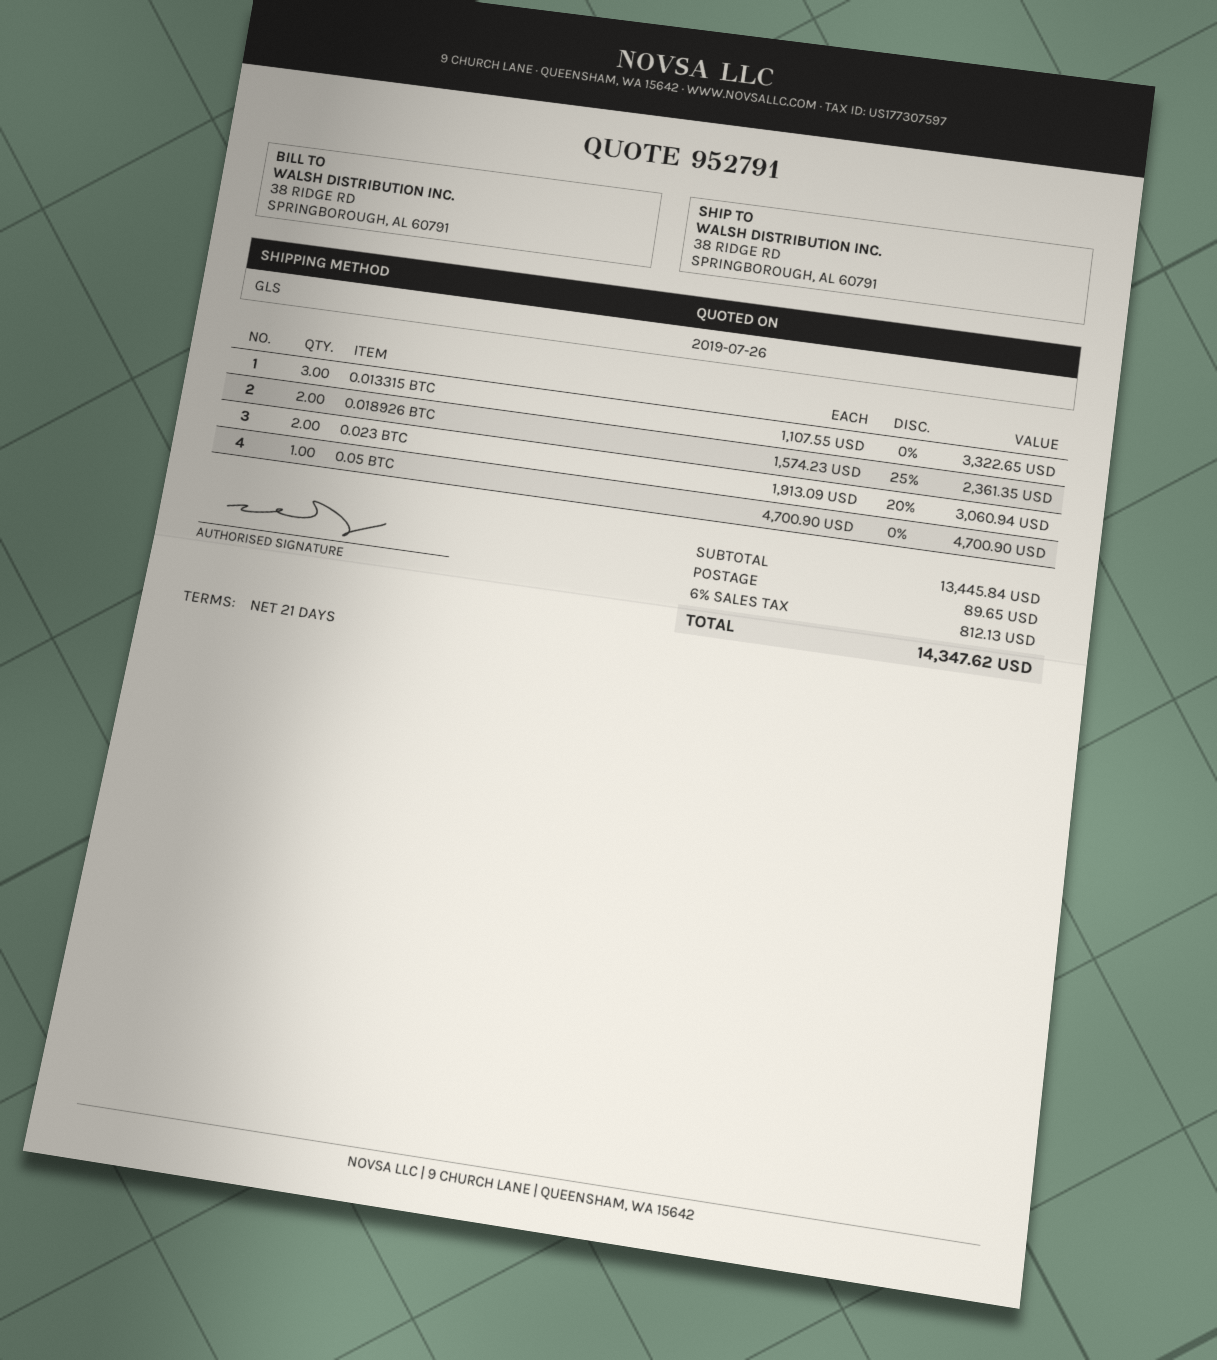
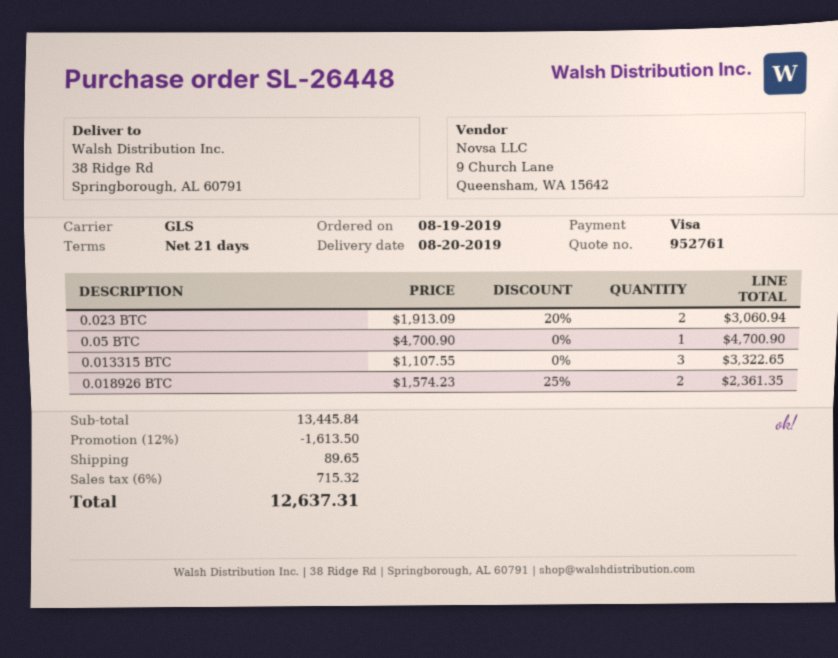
quote number: 952791 -> 952761
discount: none -> 12% = 1613.50
tax: 6% = 812.13 -> 6% = 715.32
total: 14347.62 -> 12637.31

